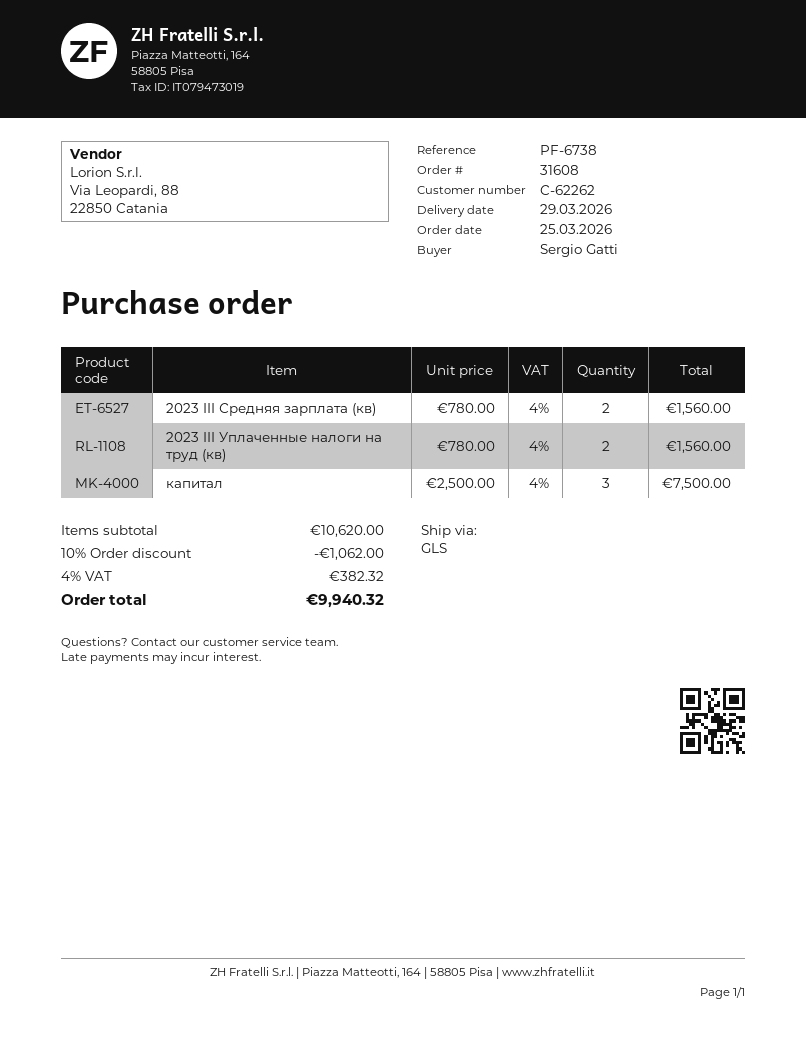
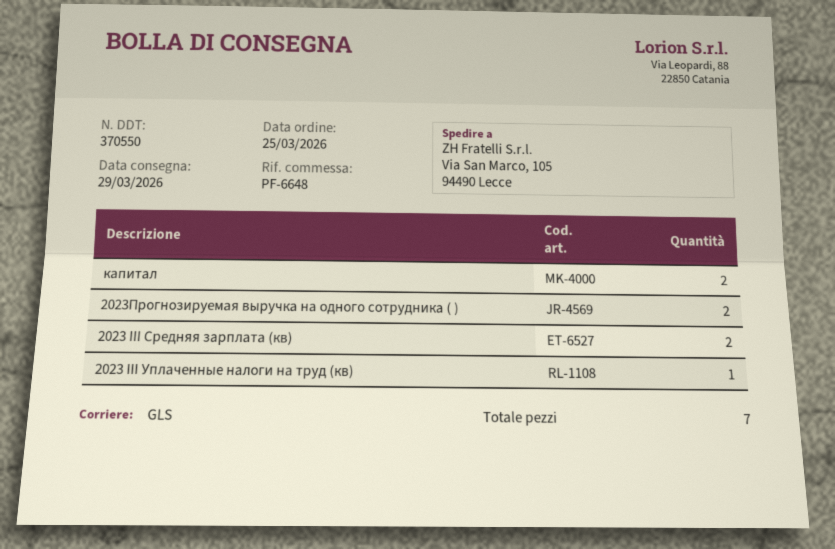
reference: PF-6738 -> PF-6648
2023 III Уплаченные налоги на труд (кв): 2 -> 1
капитал: 3 -> 2
2023Прогнозируемая выручка на одного сотрудника ( ): none -> 2

